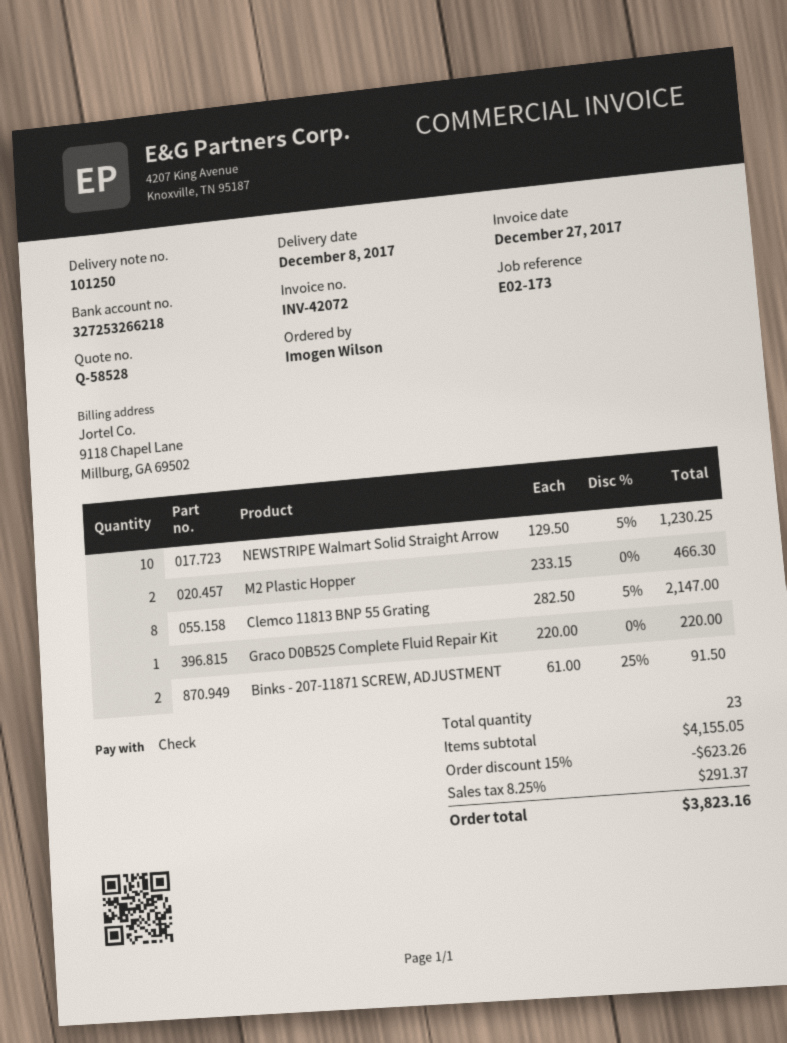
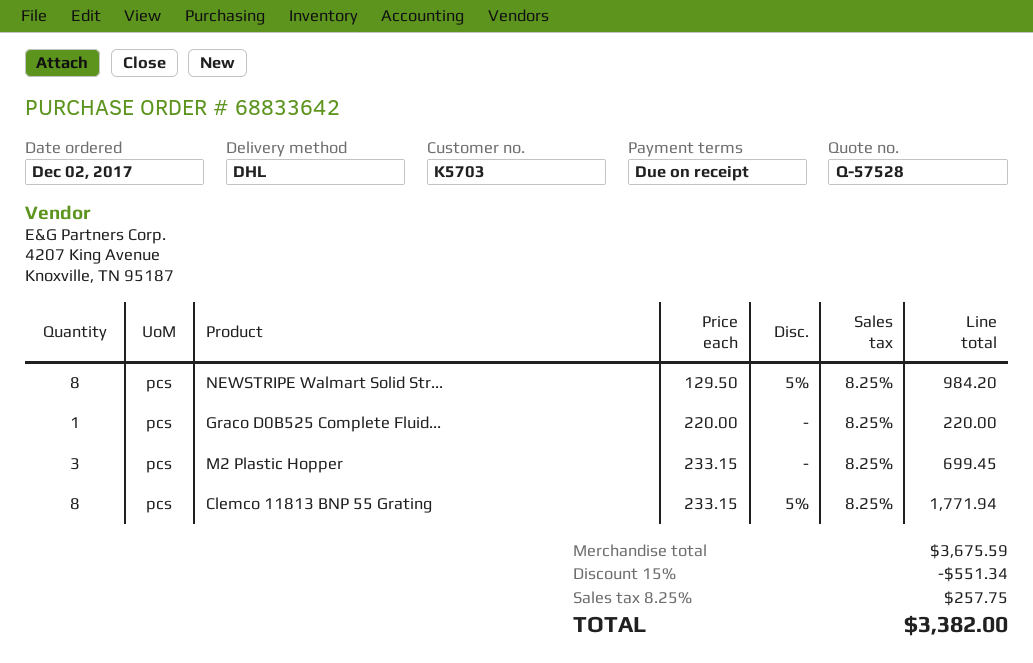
quote number: Q-58528 -> Q-57528
NEWSTRIPE Walmart Solid Straight Arrow: 10 x 129.50 - 5% = 1230.25 -> 8 x 129.50 - 5% = 984.20
M2 Plastic Hopper: 2 x 233.15 = 466.30 -> 3 x 233.15 = 699.45
Clemco 11813 BNP 55 Grating: 8 x 282.50 - 5% = 2147.00 -> 8 x 233.15 - 5% = 1771.94
Binks - 207-11871 SCREW, ADJUSTMENT: 2 x 61.00 - 25% = 91.50 -> none
subtotal: 4155.05 -> 3675.59
discount: 15% = 623.26 -> 15% = 551.34
tax: 8.25% = 291.37 -> 8.25% = 257.75
total: 3823.16 -> 3382.00

